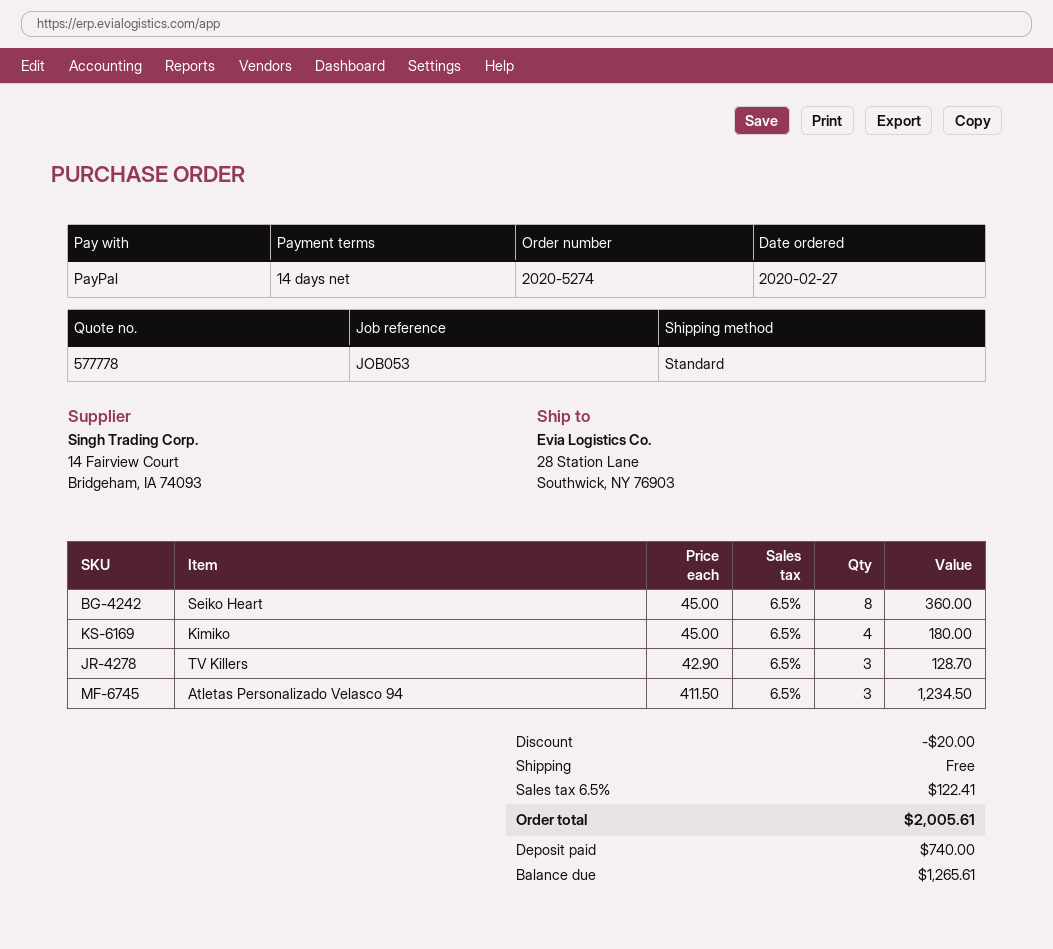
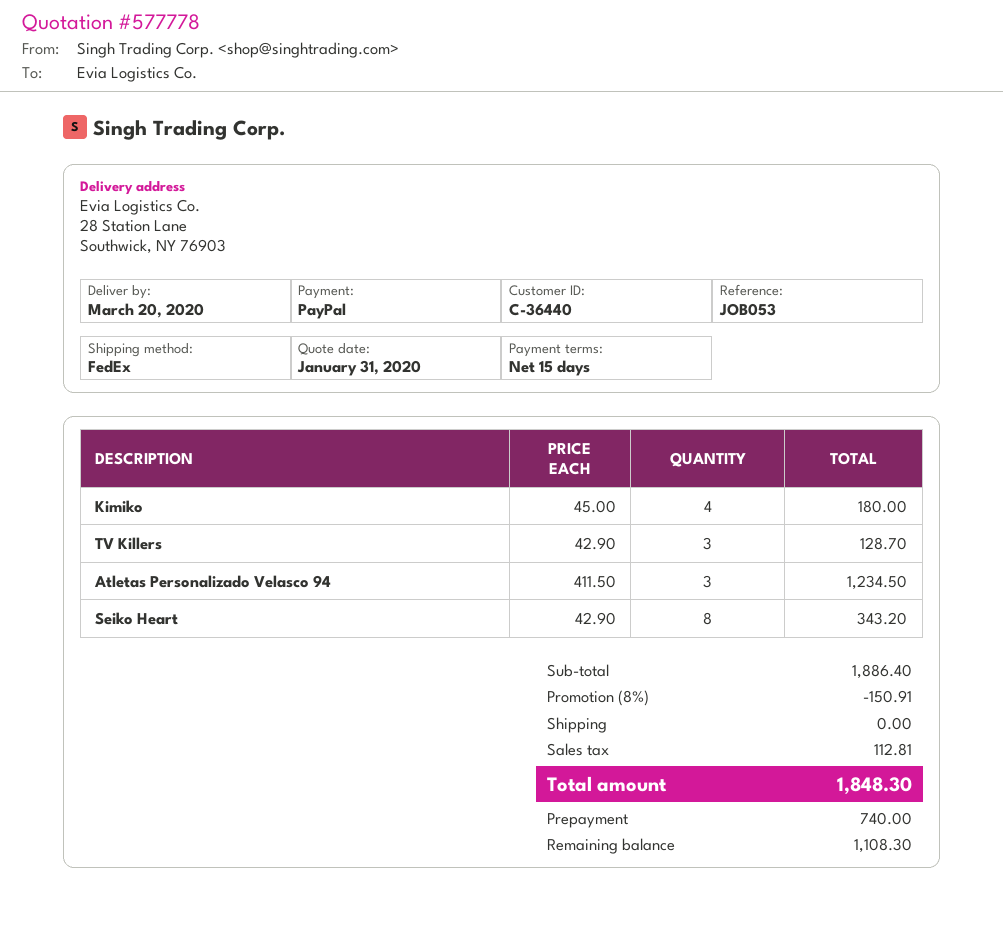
payment terms: 14 days -> 15 days
shipping method: standard -> FedEx
Seiko Heart: 8 x 45.00 = 360.00 -> 8 x 42.90 = 343.20
discount: 20.00 -> 150.91
tax: 122.41 -> 112.81
total: 2005.61 -> 1848.30
balance: 1265.61 -> 1108.30

